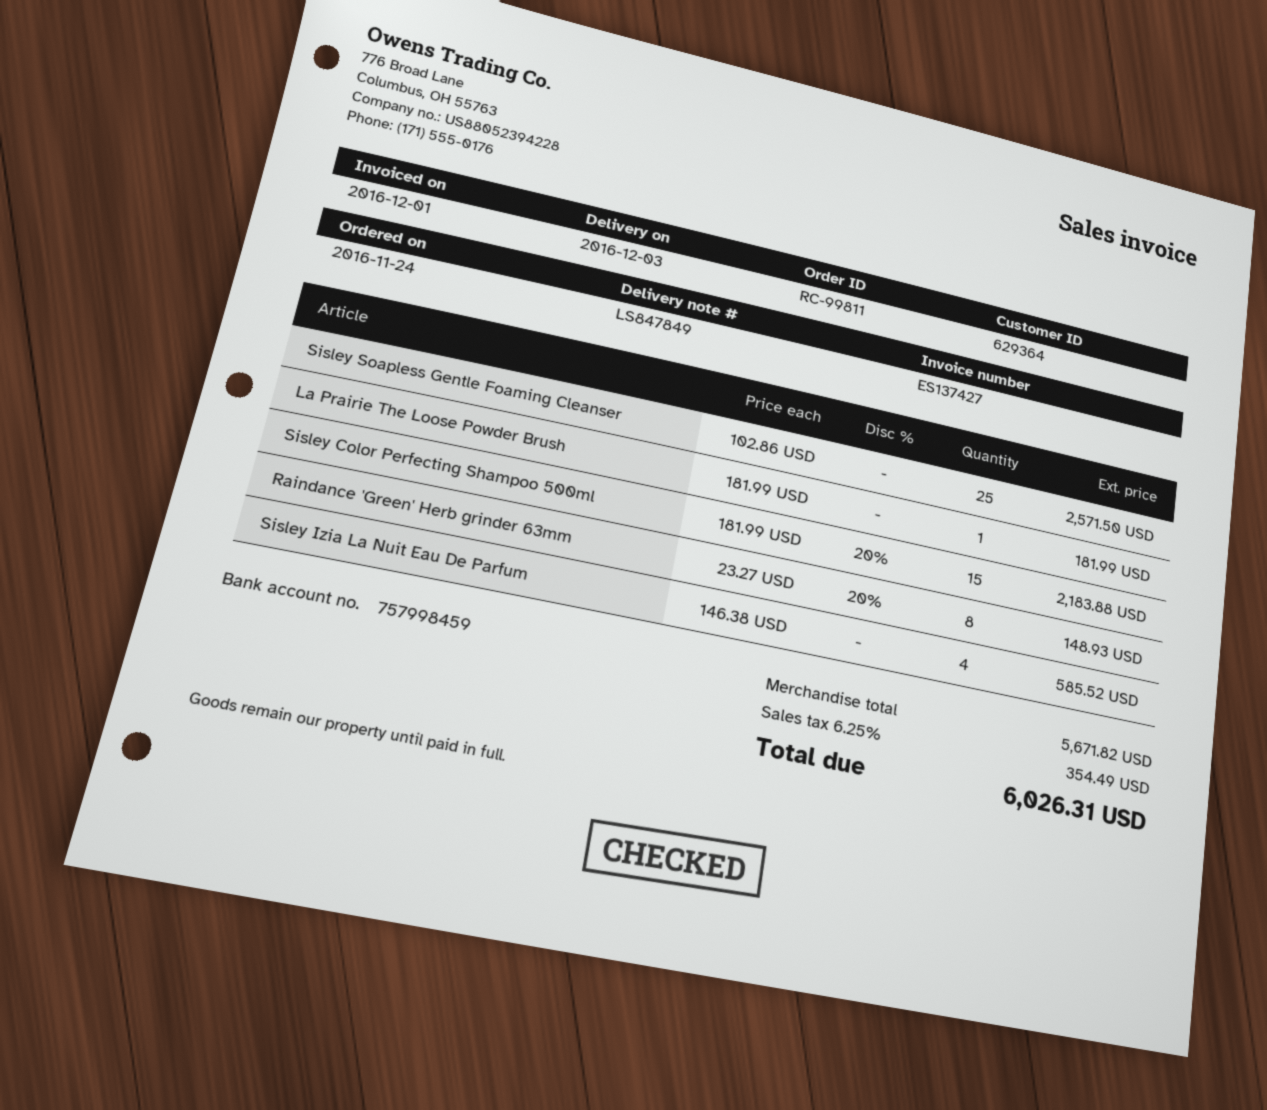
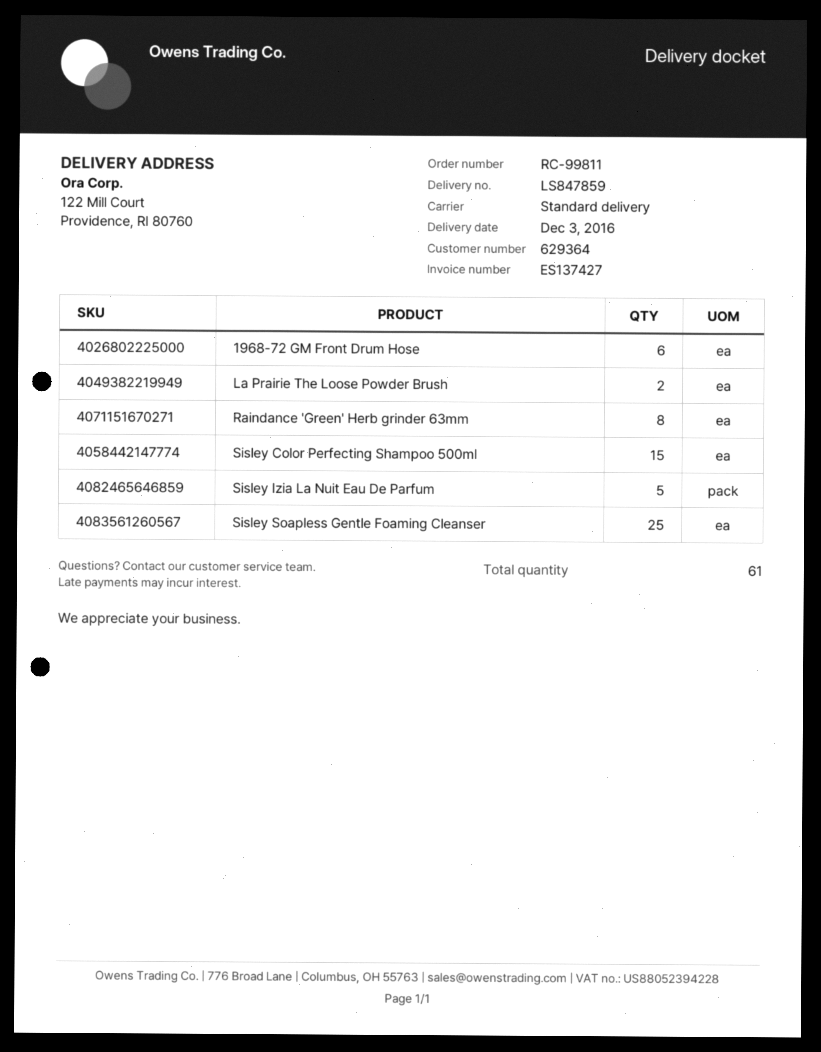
delivery note number: LS847849 -> LS847859
La Prairie The Loose Powder Brush: 1 -> 2
Sisley Izia La Nuit Eau De Parfum: 4 -> 5
1968-72 GM Front Drum Hose: none -> 6

